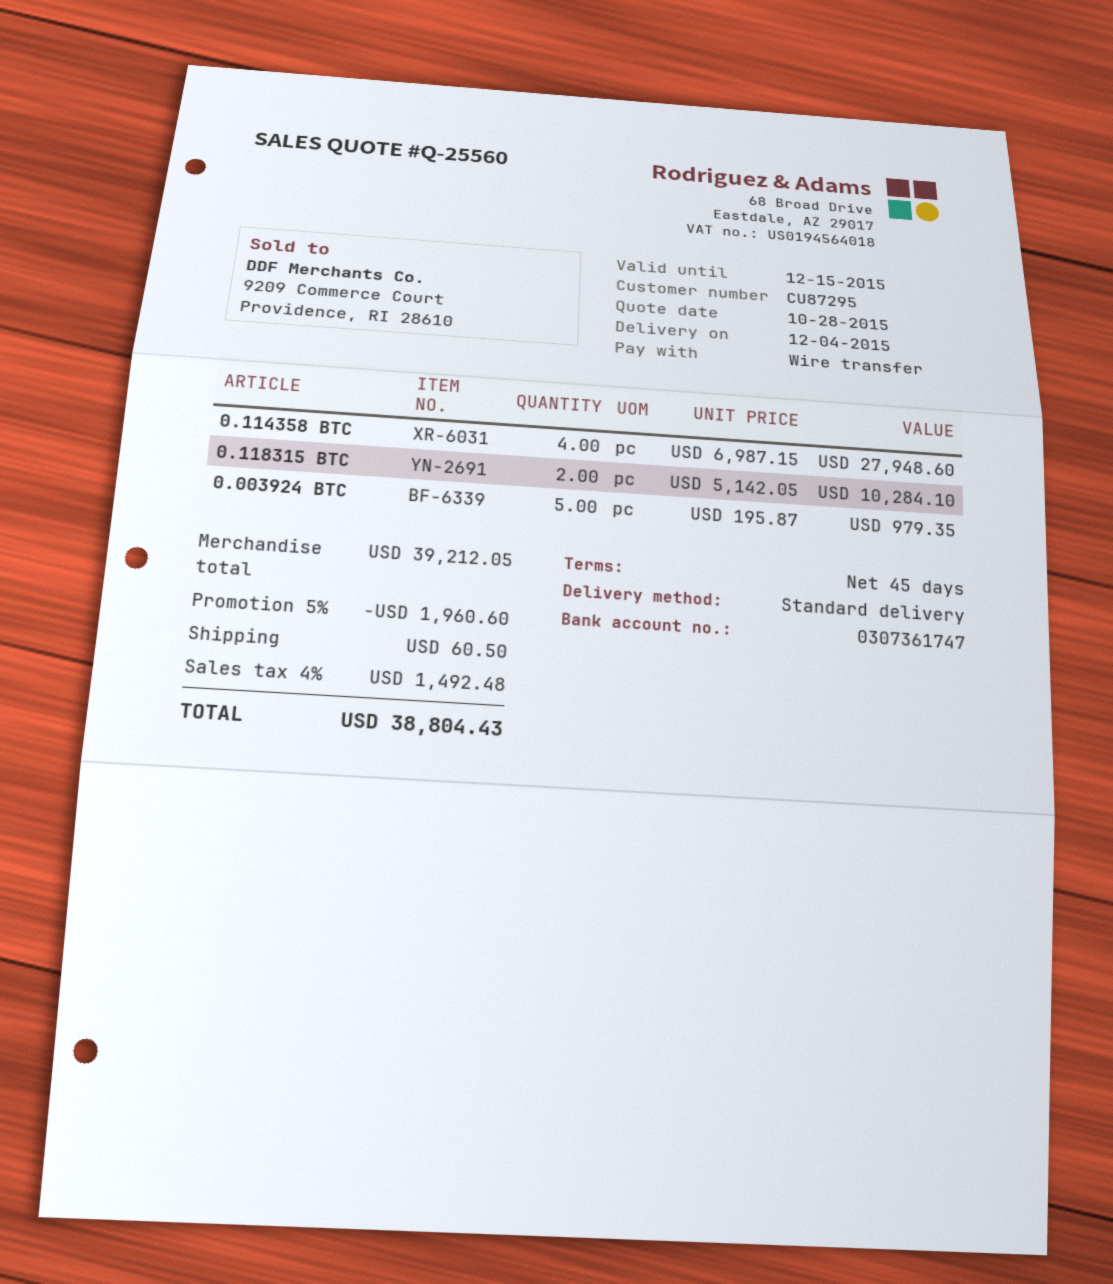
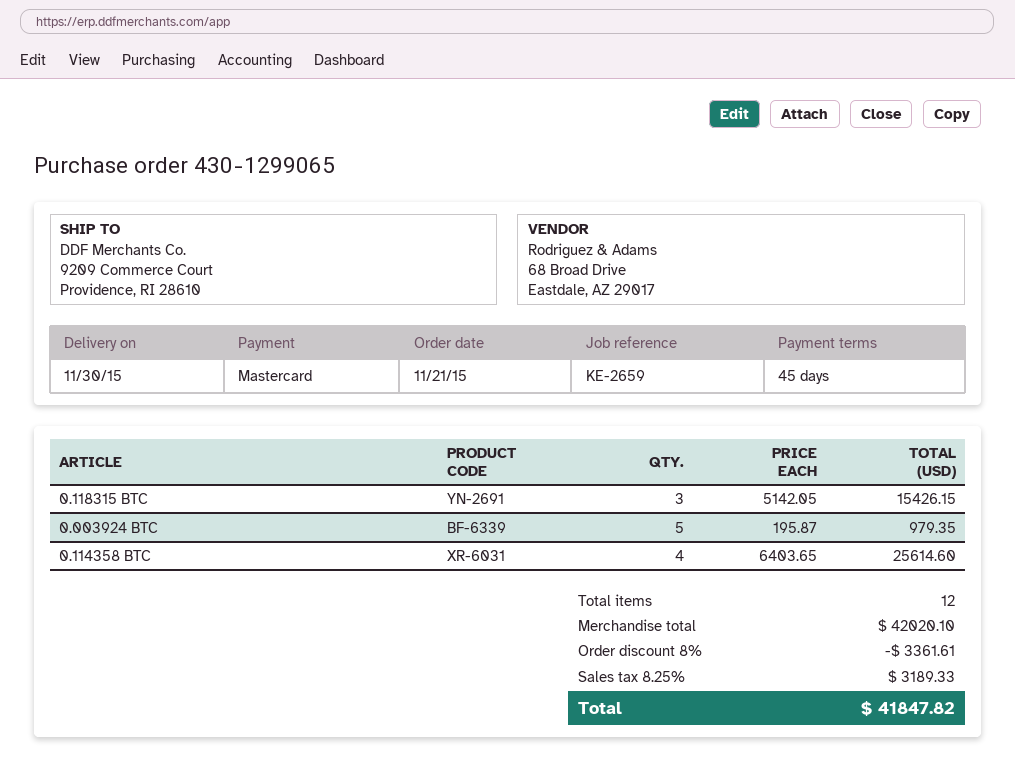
delivery date: 2015-12-04 -> 2015-11-30
payment method: bank transfer -> Mastercard
0.114358 BTC: 4 x 6987.15 = 27948.60 -> 4 x 6403.65 = 25614.60
0.118315 BTC: 2 x 5142.05 = 10284.10 -> 3 x 5142.05 = 15426.15
subtotal: 39212.05 -> 42020.10
discount: 5% = 1960.60 -> 8% = 3361.61
shipping: 60.50 -> none
tax: 4% = 1492.48 -> 8.25% = 3189.33
total: 38804.43 -> 41847.82

